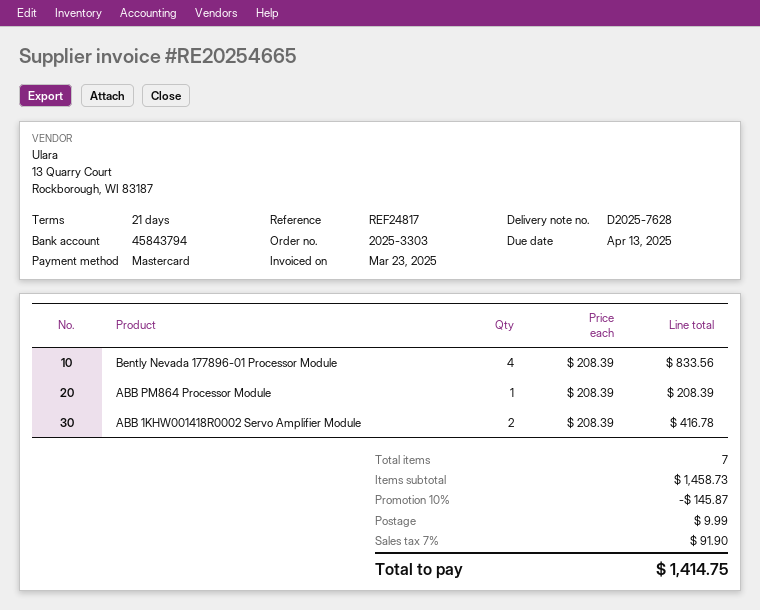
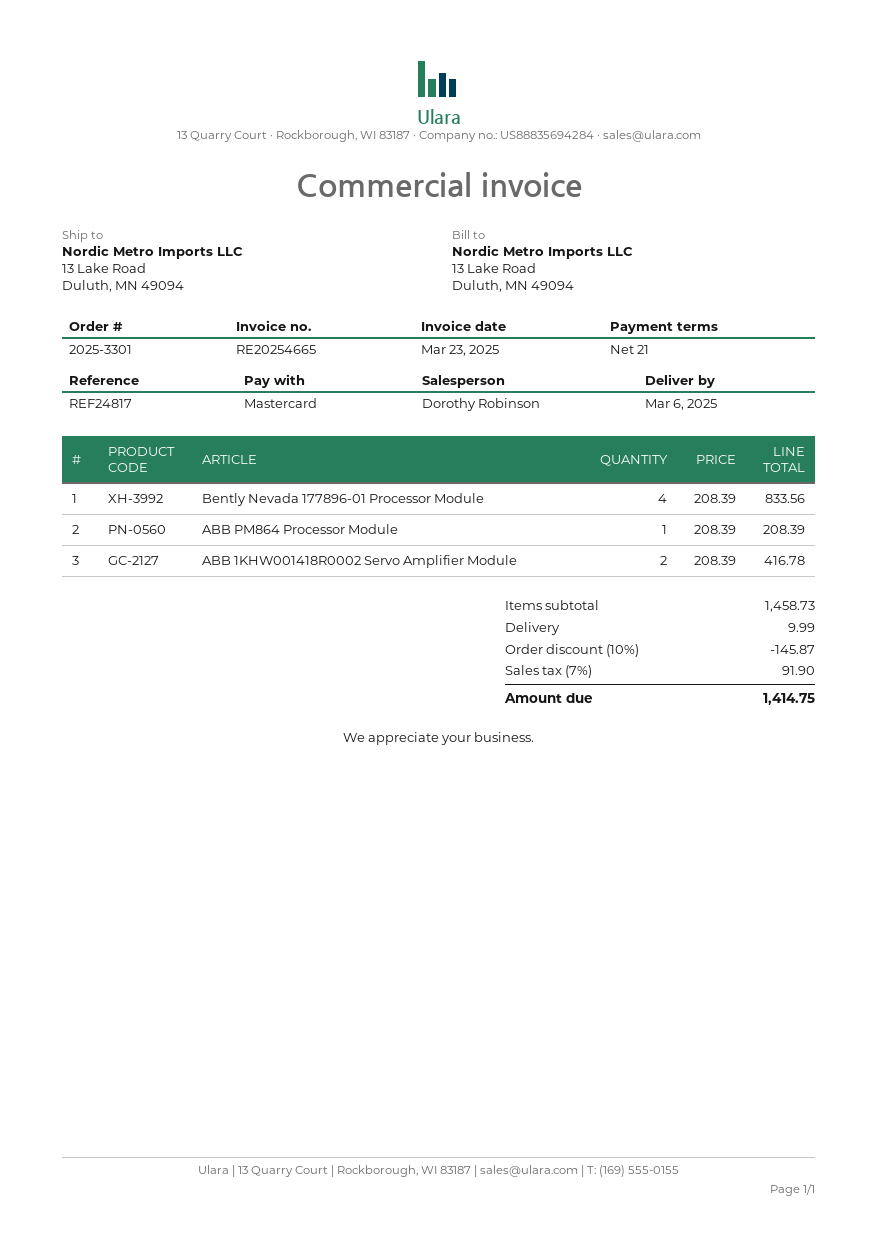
order number: 2025-3303 -> 2025-3301

